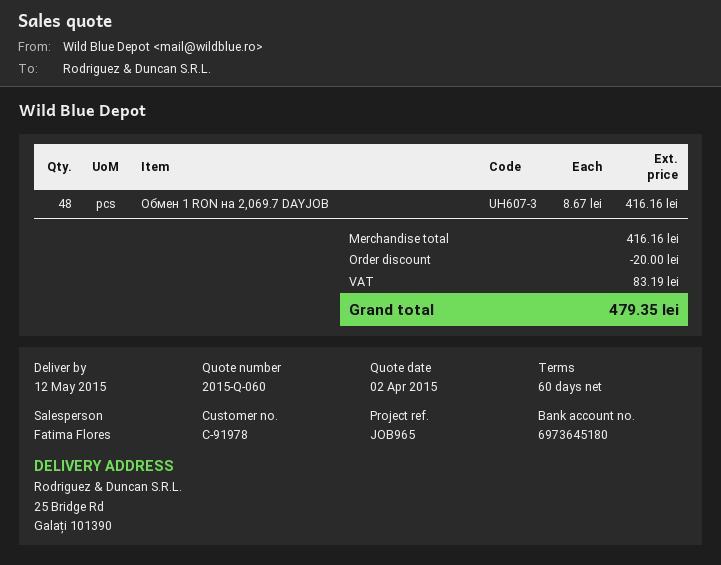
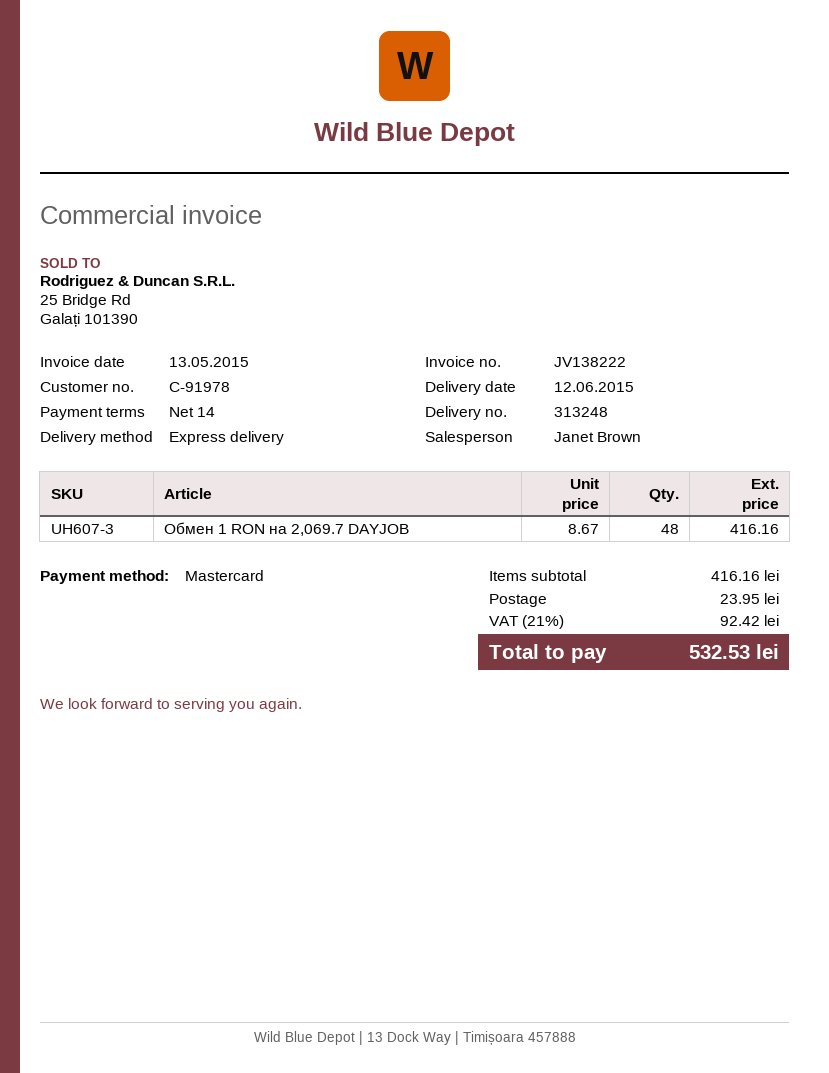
delivery date: 2015-05-12 -> 2015-06-12
payment terms: 60 days -> 14 days
sales rep: Fatima Flores -> Janet Brown
discount: 20.00 -> none
shipping: none -> 23.95
tax: 83.19 -> 92.42
total: 479.35 -> 532.53

